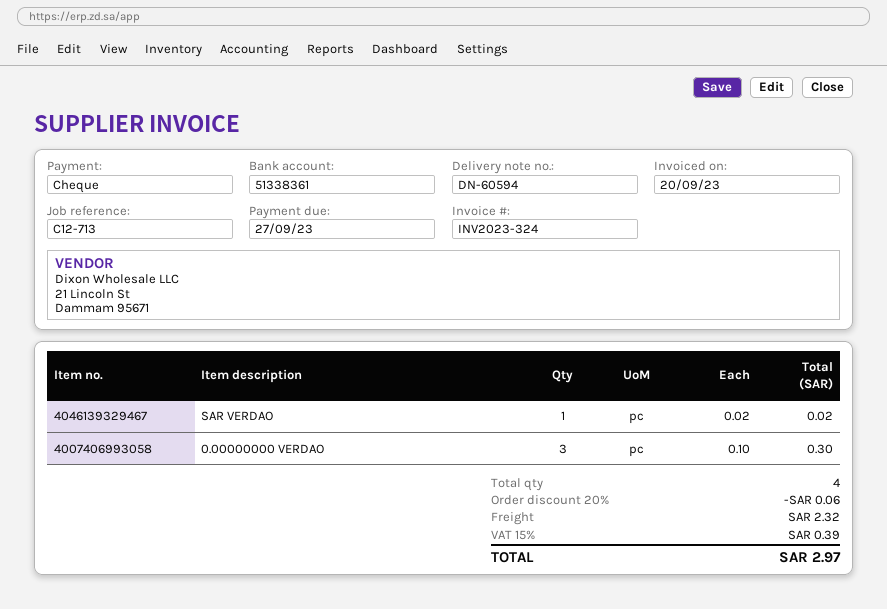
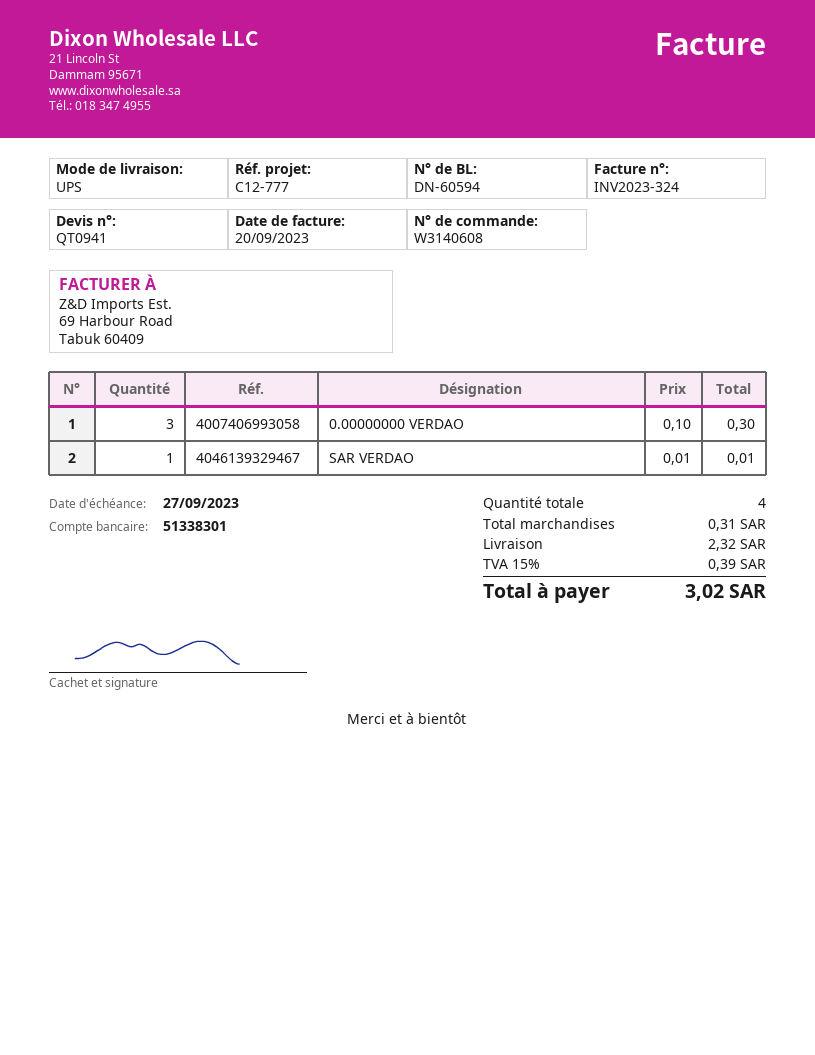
reference: C12-713 -> C12-777
bank account: 51338361 -> 51338301
SAR VERDAO: 1 x 0.02 = 0.02 -> 1 x 0.01 = 0.01
discount: 20% = 0.06 -> none
total: 2.97 -> 3.02

